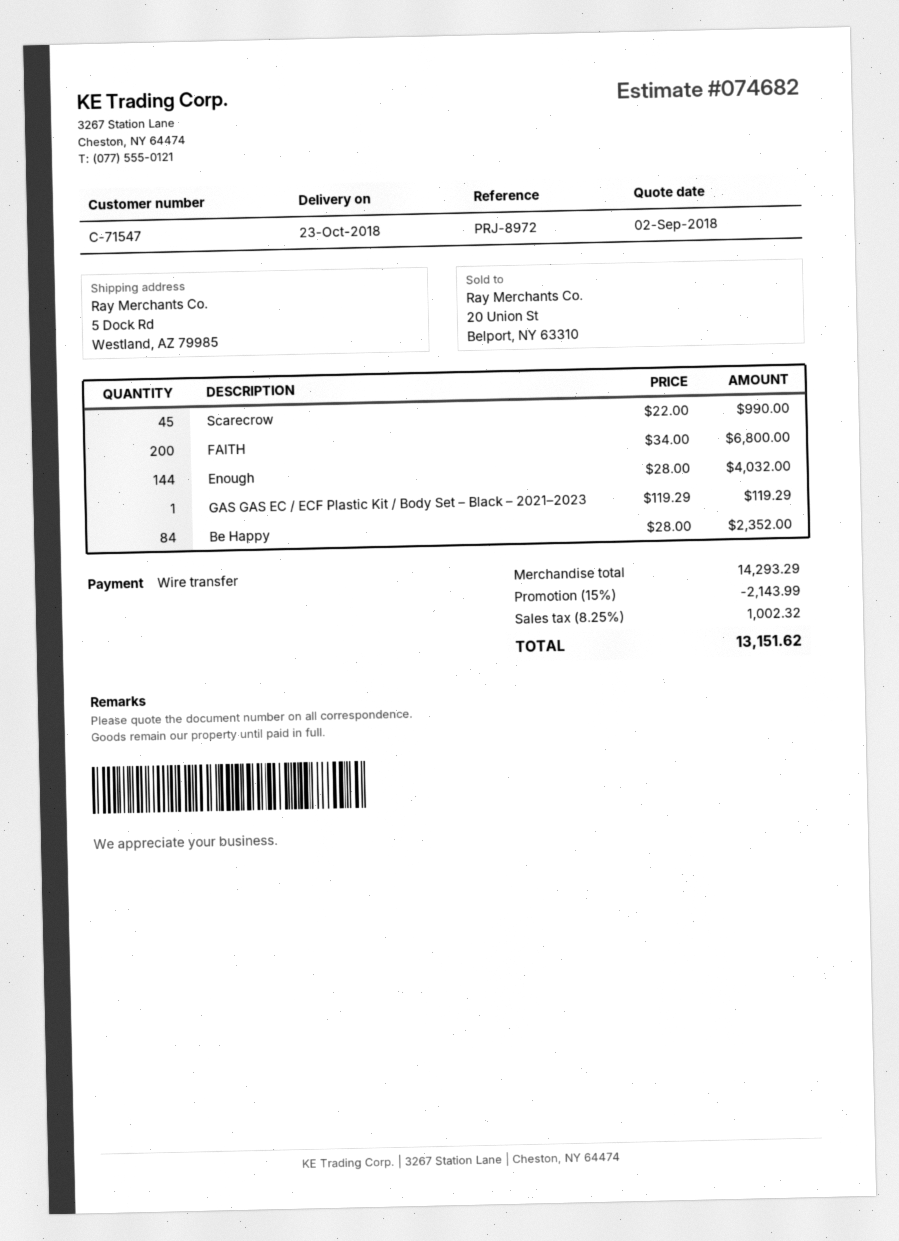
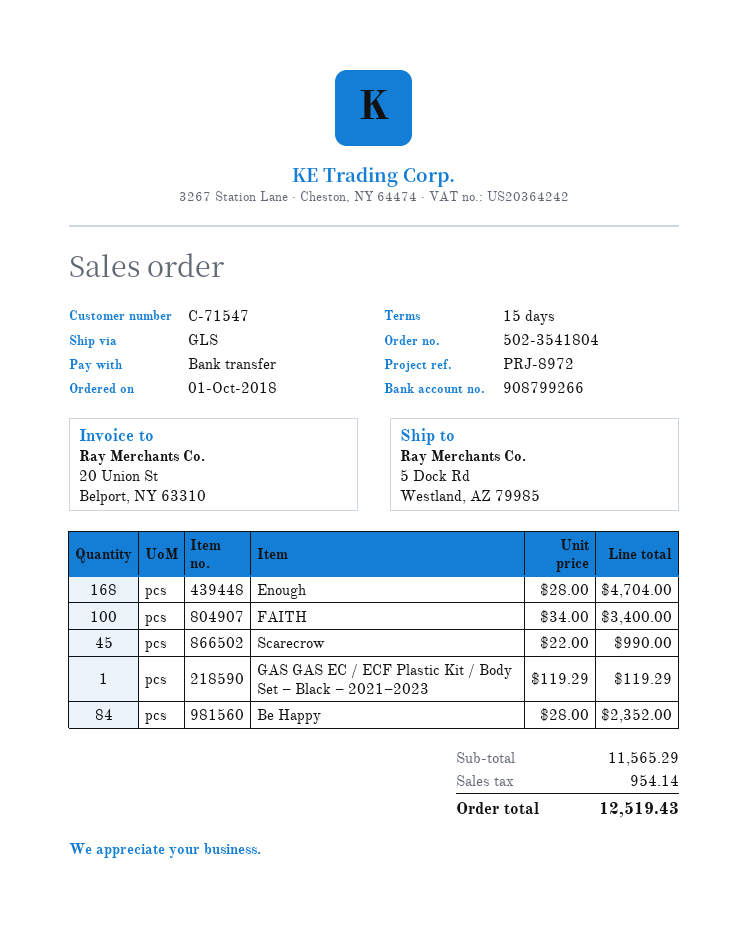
FAITH: 200 x 34.00 = 6800.00 -> 100 x 34.00 = 3400.00
Enough: 144 x 28.00 = 4032.00 -> 168 x 28.00 = 4704.00
subtotal: 14293.29 -> 11565.29
discount: 15% = 2143.99 -> none
tax: 1002.32 -> 954.14
total: 13151.62 -> 12519.43

